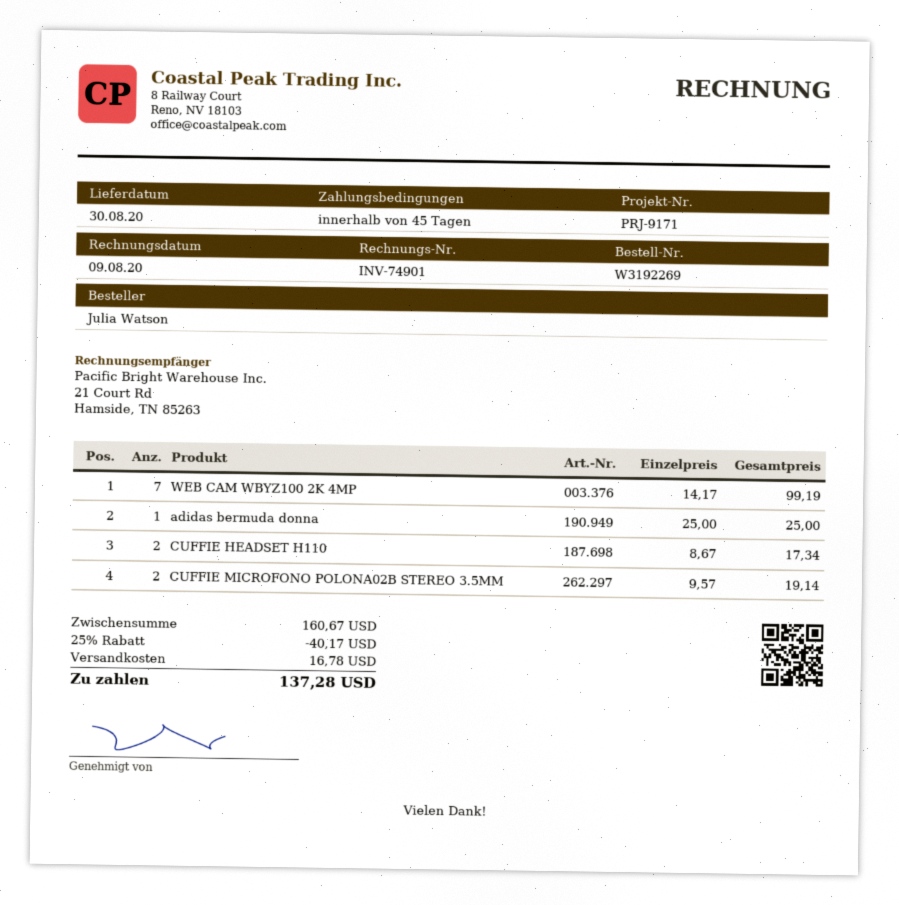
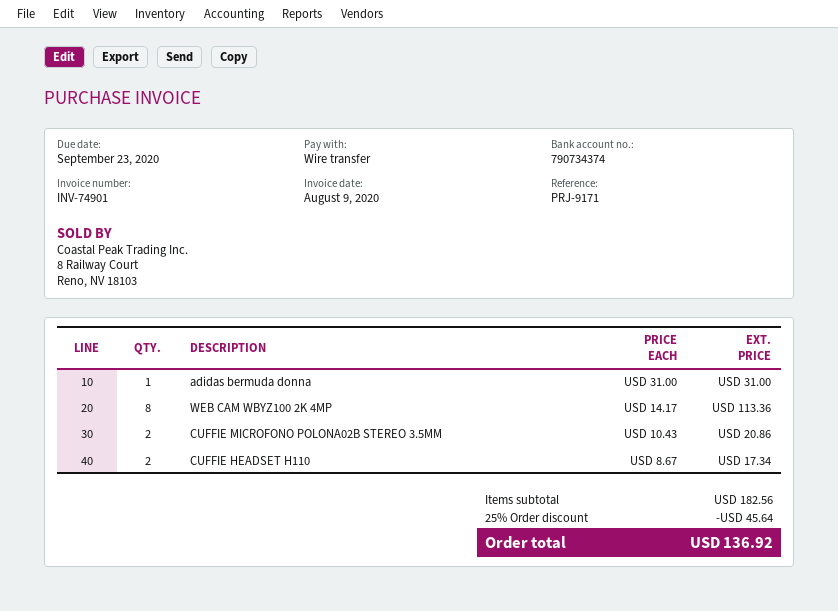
WEB CAM WBYZ100 2K 4MP: 7 x 14.17 = 99.19 -> 8 x 14.17 = 113.36
adidas bermuda donna: 1 x 25.00 = 25.00 -> 1 x 31.00 = 31.00
CUFFIE MICROFONO POLONA02B STEREO 3.5MM: 2 x 9.57 = 19.14 -> 2 x 10.43 = 20.86
subtotal: 160.67 -> 182.56
discount: 25% = 40.17 -> 25% = 45.64
shipping: 16.78 -> none
total: 137.28 -> 136.92

